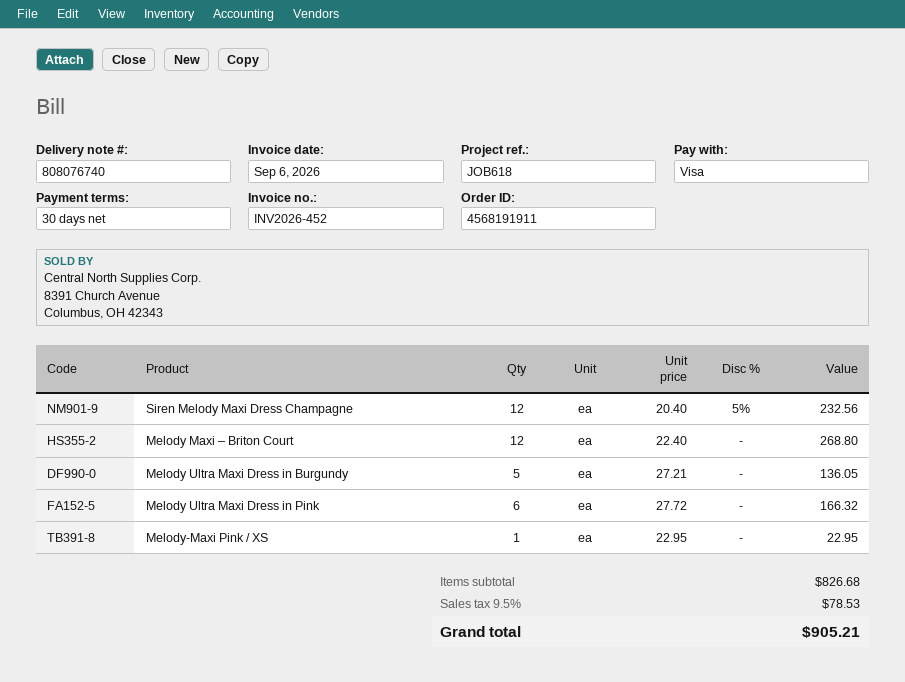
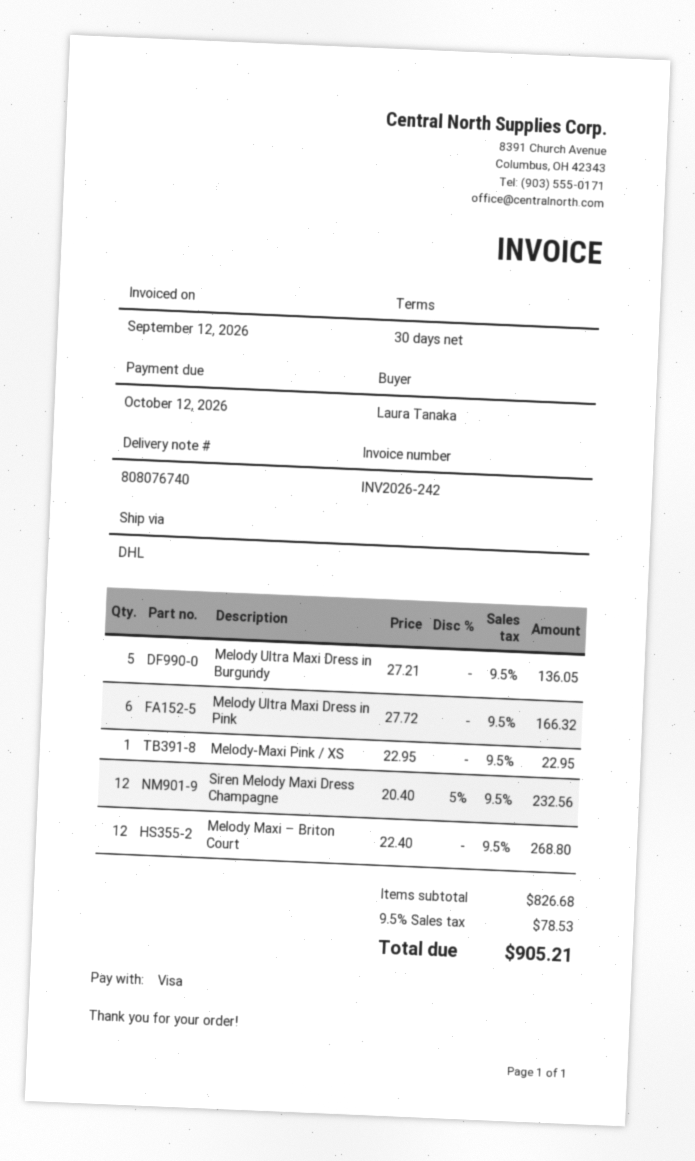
invoice number: INV2026-452 -> INV2026-242
invoice date: 2026-09-06 -> 2026-09-12

